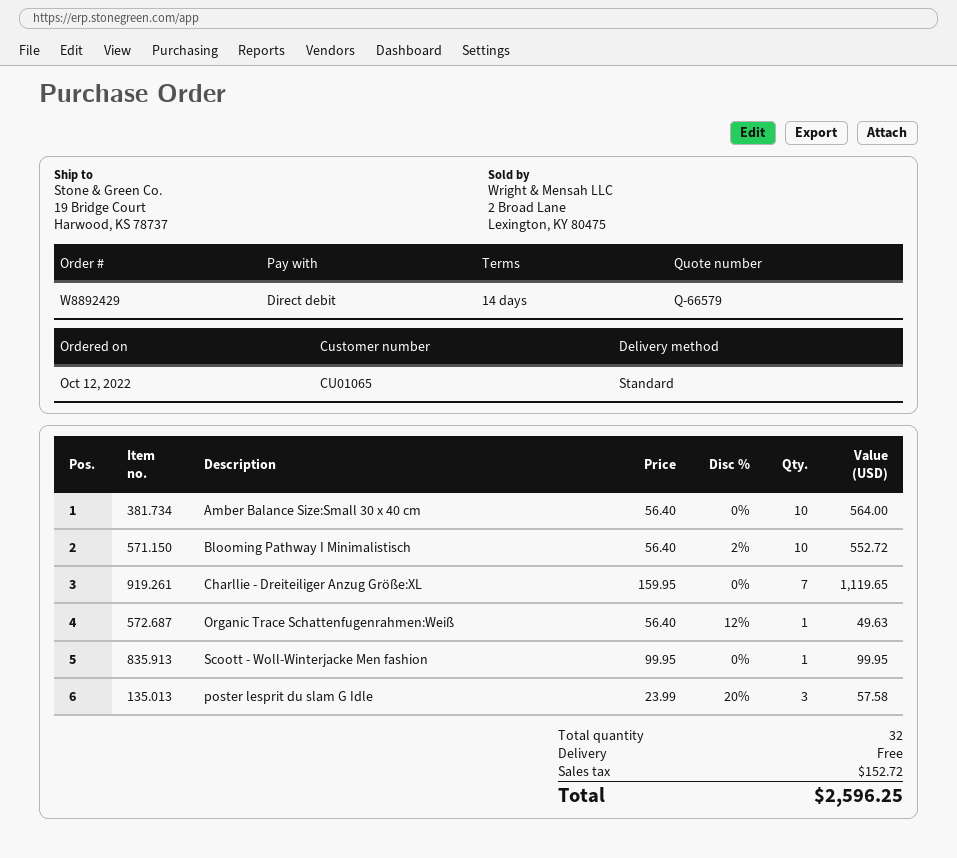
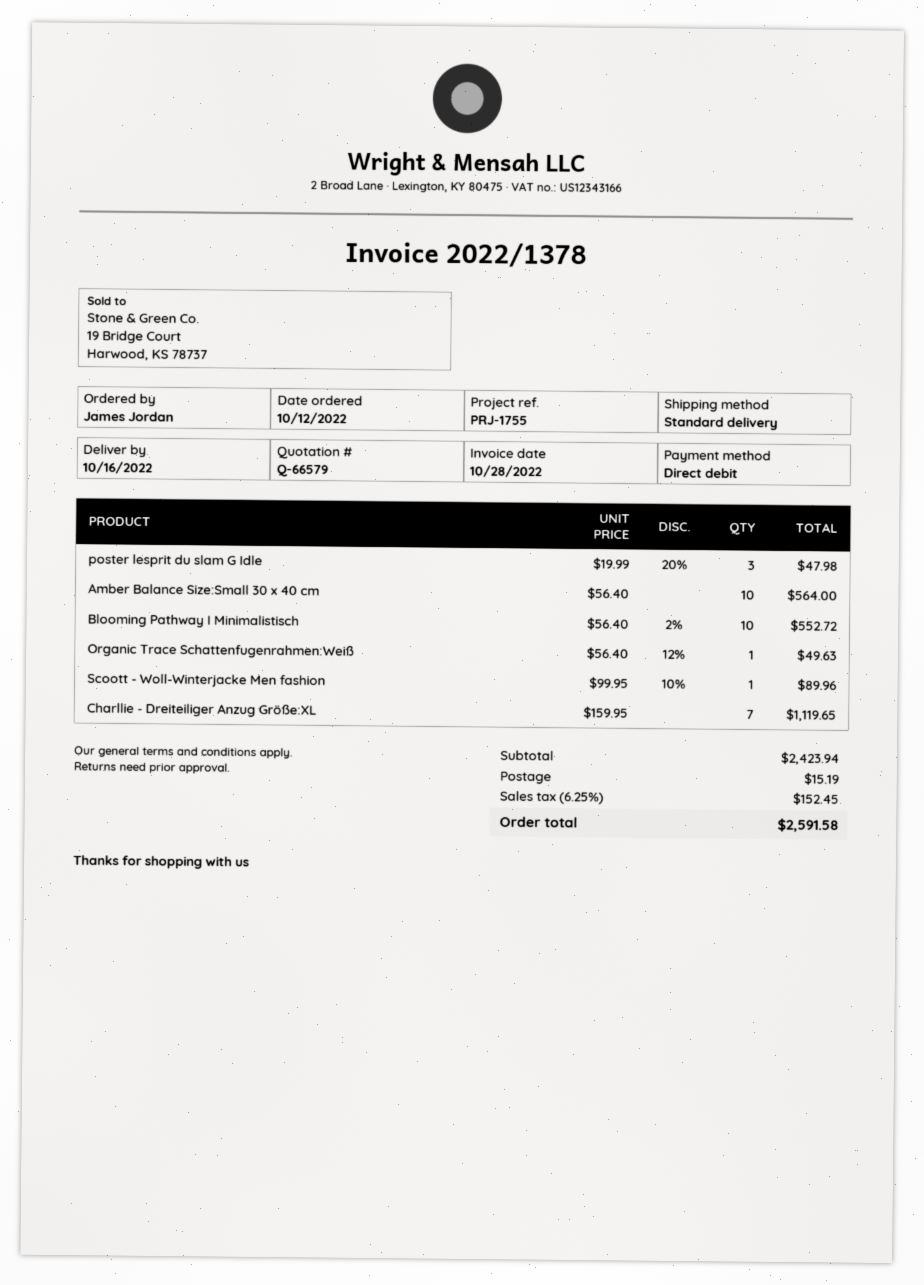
Scoott - Woll-Winterjacke Men fashion: 1 x 99.95 = 99.95 -> 1 x 99.95 - 10% = 89.96
poster lesprit du slam G Idle: 3 x 23.99 - 20% = 57.58 -> 3 x 19.99 - 20% = 47.98
shipping: 0.00 -> 15.19
tax: 152.72 -> 152.45
total: 2596.25 -> 2591.58

